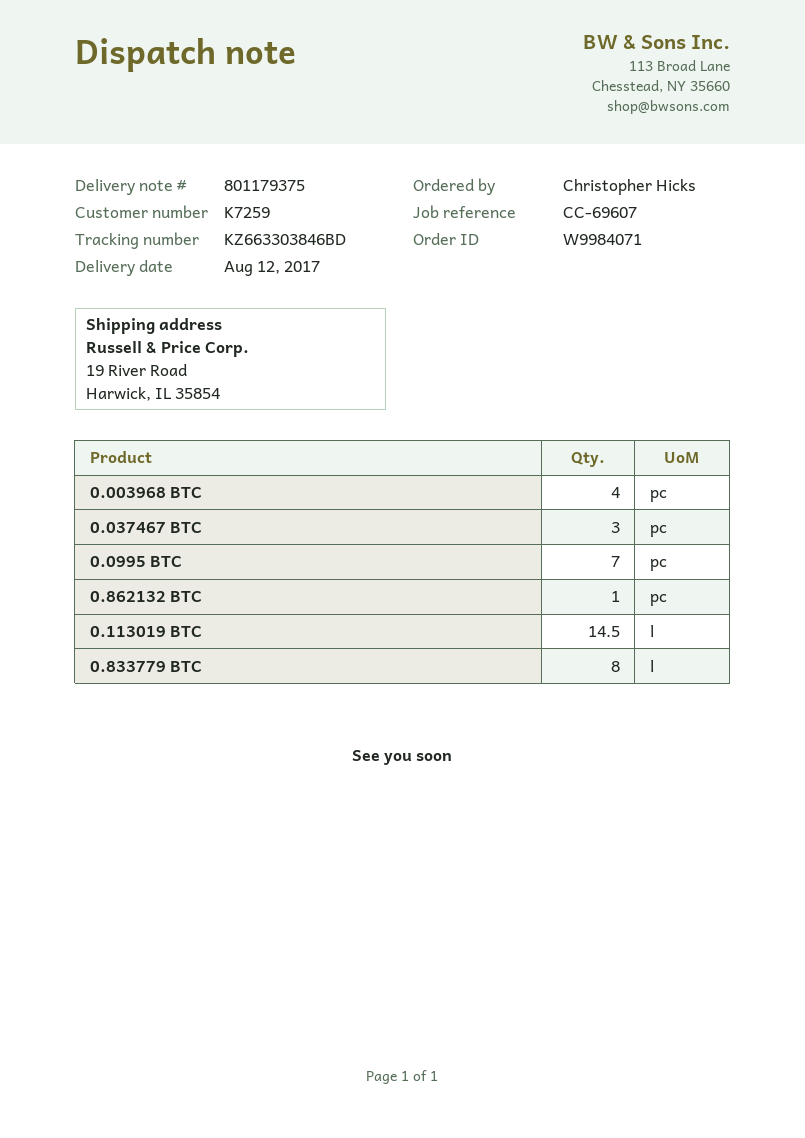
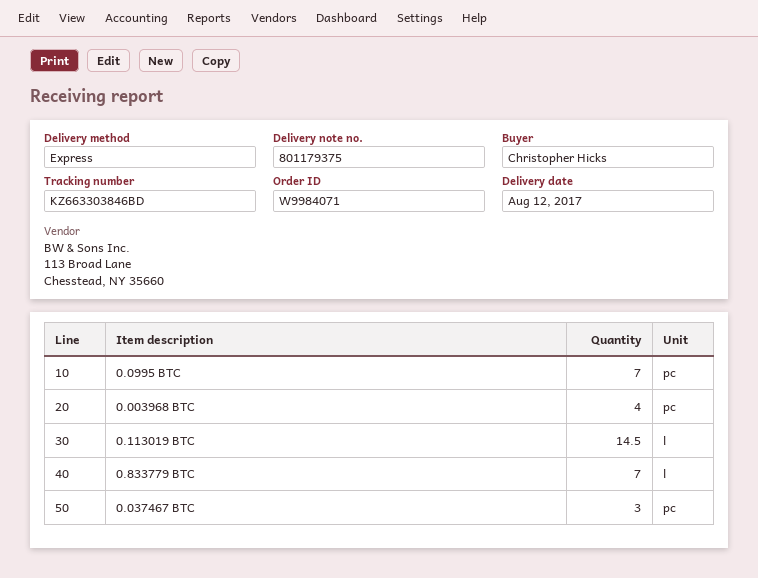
0.862132 BTC: 1 -> none
0.833779 BTC: 8 -> 7

